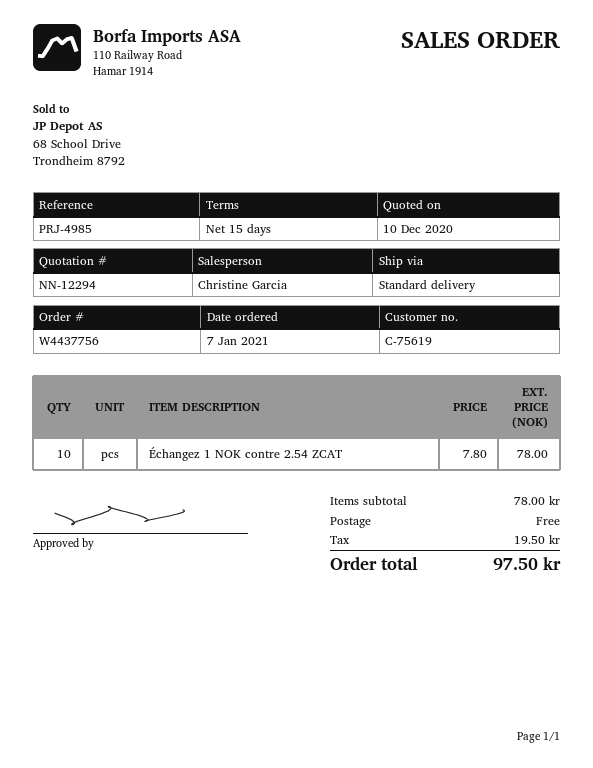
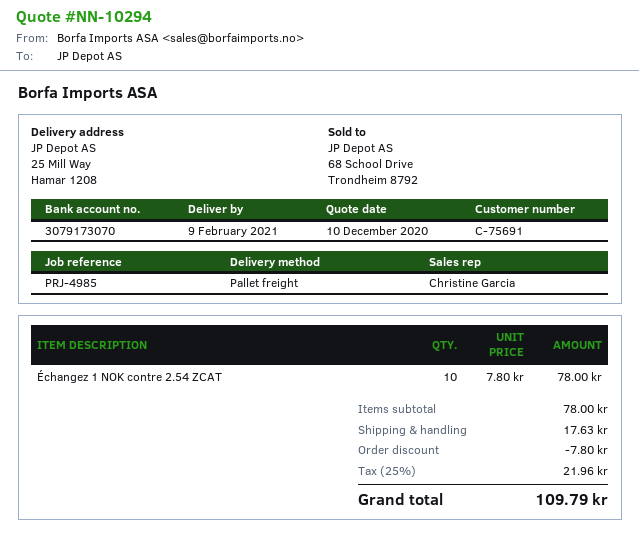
quote number: NN-12294 -> NN-10294
customer number: C-75619 -> C-75691
shipping method: standard -> pallet freight
discount: none -> 7.80
shipping: 0.00 -> 17.63
tax: 19.50 -> 21.96
total: 97.50 -> 109.79

